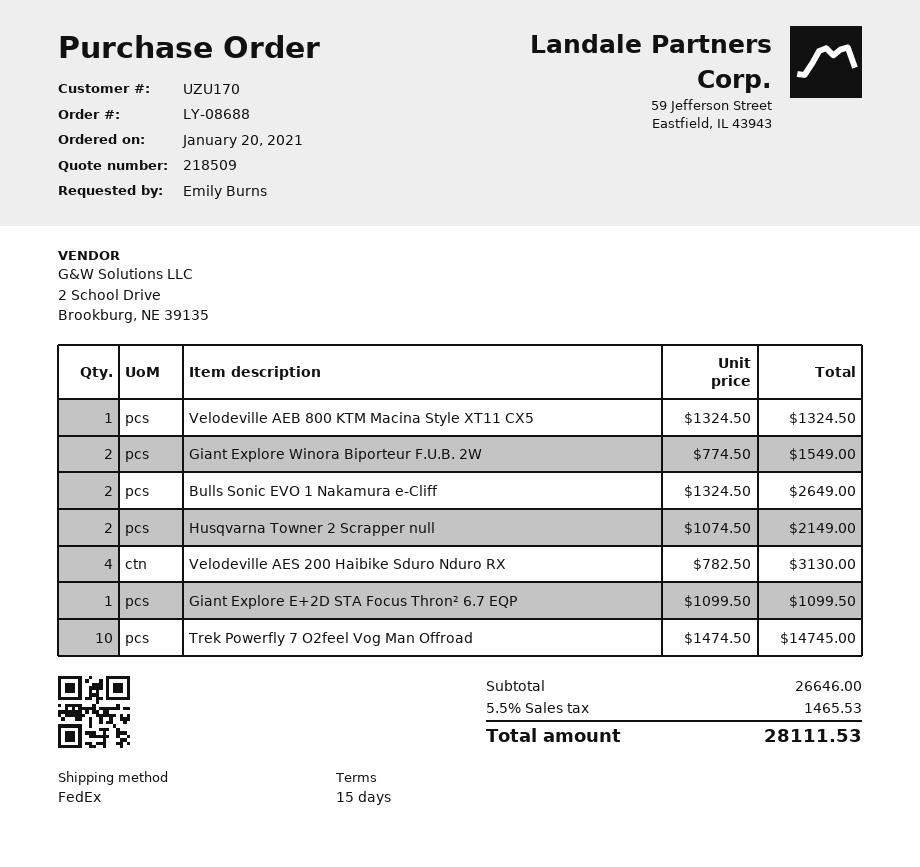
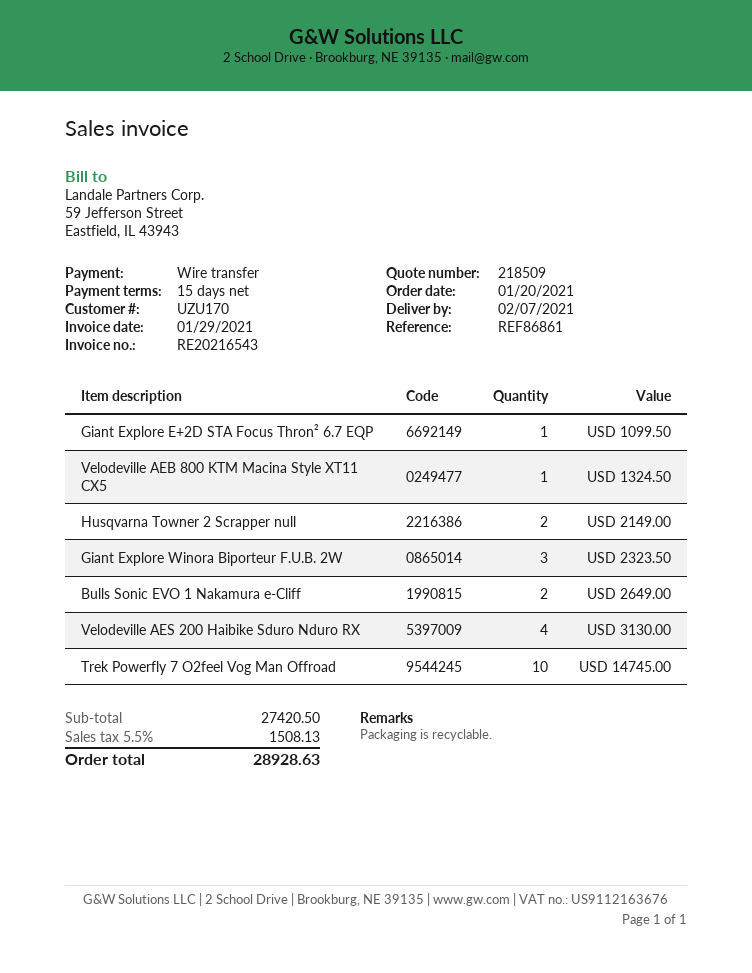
Giant Explore Winora Biporteur F.U.B. 2W: 2 for 1549.00 -> 3 for 2323.50
subtotal: 26646.00 -> 27420.50
tax: 5.5% = 1465.53 -> 5.5% = 1508.13
total: 28111.53 -> 28928.63

